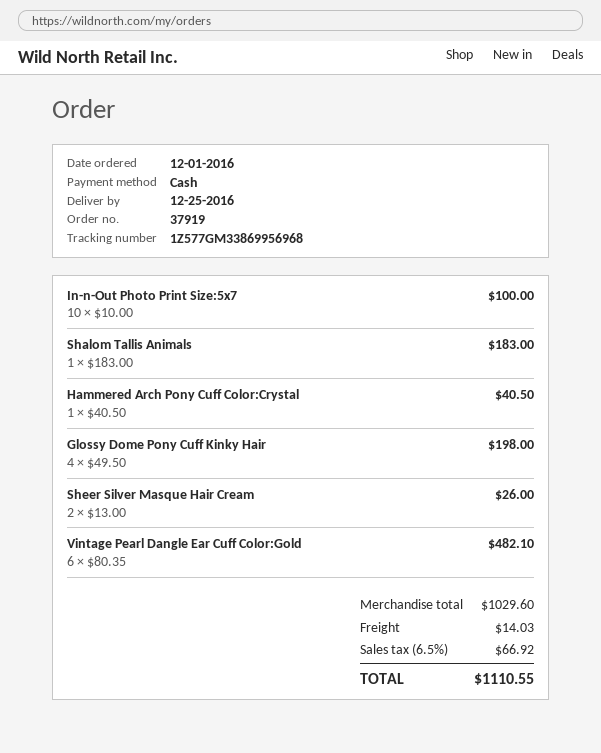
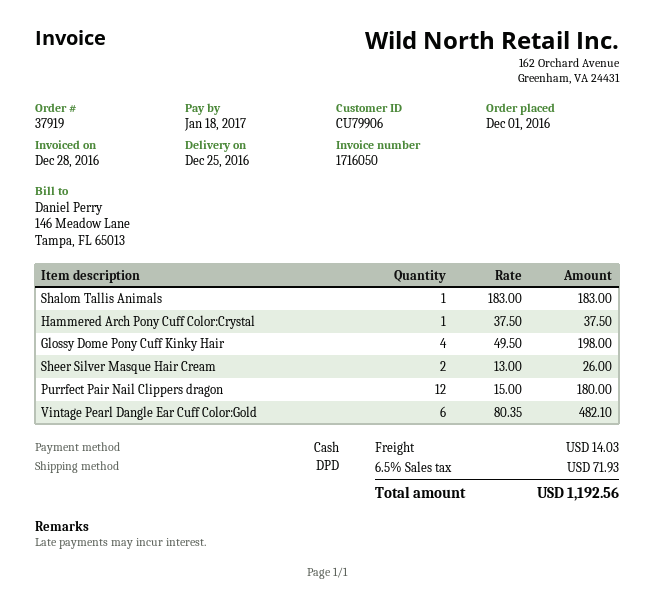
In-n-Out Photo Print Size:5x7: 10 x 10.00 = 100.00 -> none
Hammered Arch Pony Cuff Color:Crystal: 1 x 40.50 = 40.50 -> 1 x 37.50 = 37.50
Purrfect Pair Nail Clippers dragon: none -> 12 x 15.00 = 180.00
tax: 6.5% = 66.92 -> 6.5% = 71.93
total: 1110.55 -> 1192.56

